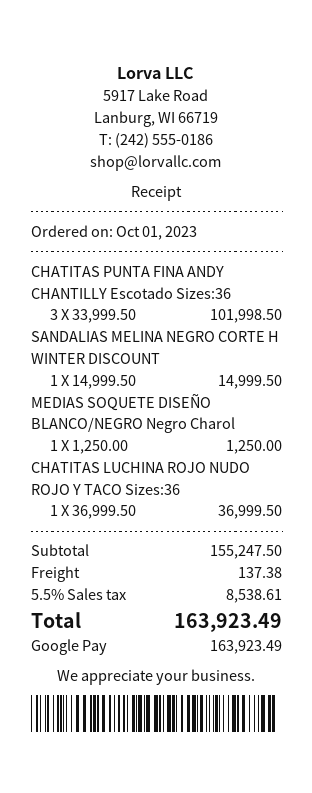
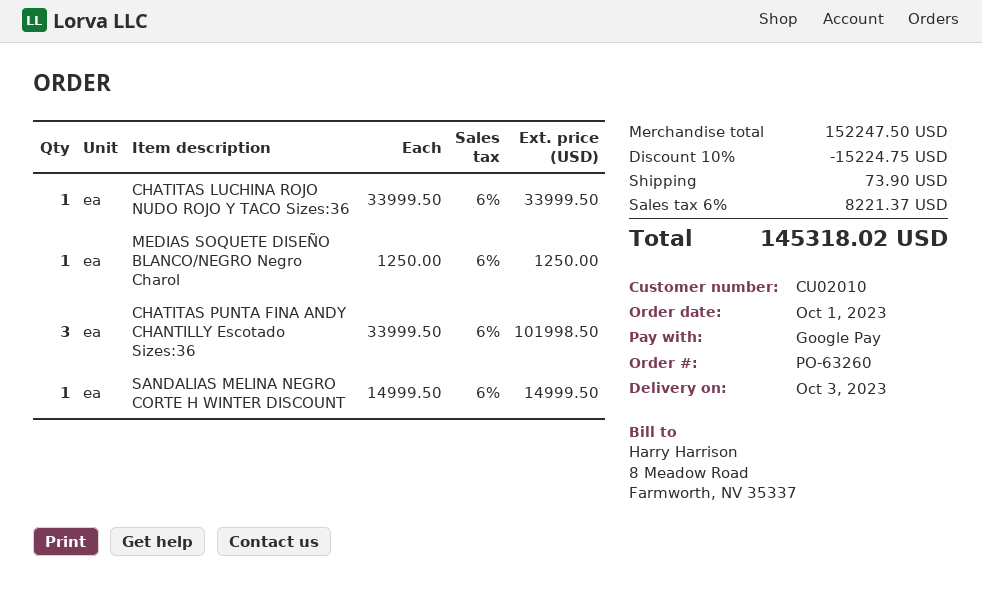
CHATITAS LUCHINA ROJO NUDO ROJO Y TACO Sizes:36: 1 x 36999.50 = 36999.50 -> 1 x 33999.50 = 33999.50
subtotal: 155247.50 -> 152247.50
discount: none -> 10% = 15224.75
shipping: 137.38 -> 73.90
tax: 5.5% = 8538.61 -> 6% = 8221.37
total: 163923.49 -> 145318.02

